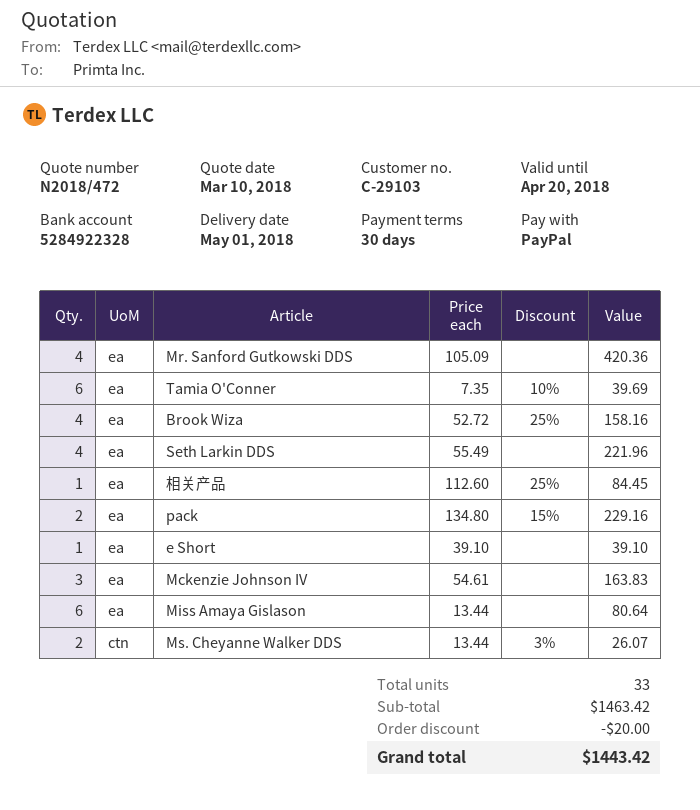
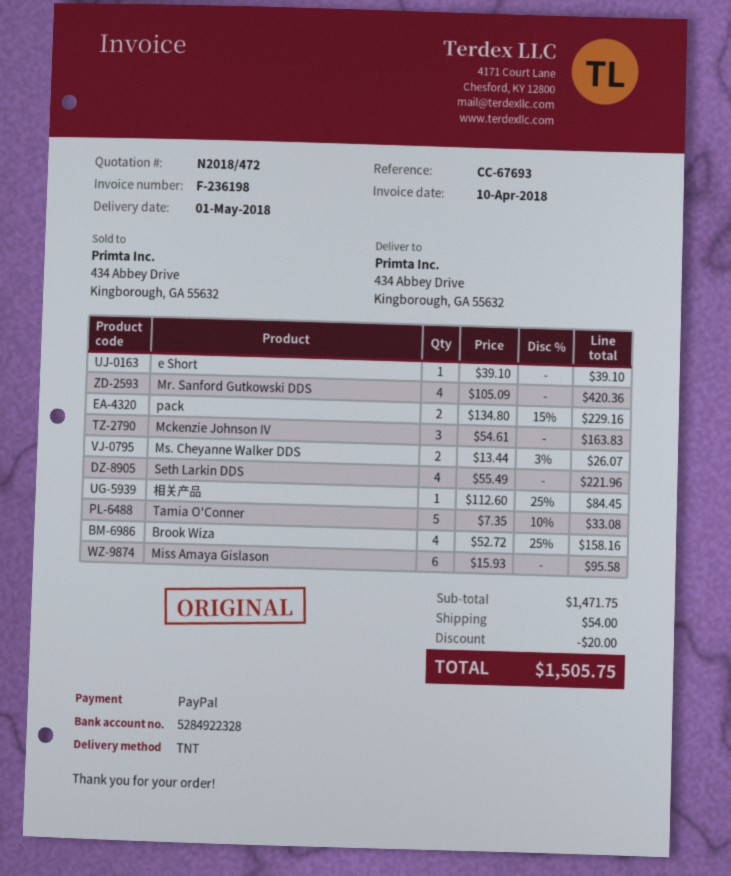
Tamia O'Conner: 6 x 7.35 - 10% = 39.69 -> 5 x 7.35 - 10% = 33.08
Miss Amaya Gislason: 6 x 13.44 = 80.64 -> 6 x 15.93 = 95.58
subtotal: 1463.42 -> 1471.75
shipping: none -> 54.00
total: 1443.42 -> 1505.75

